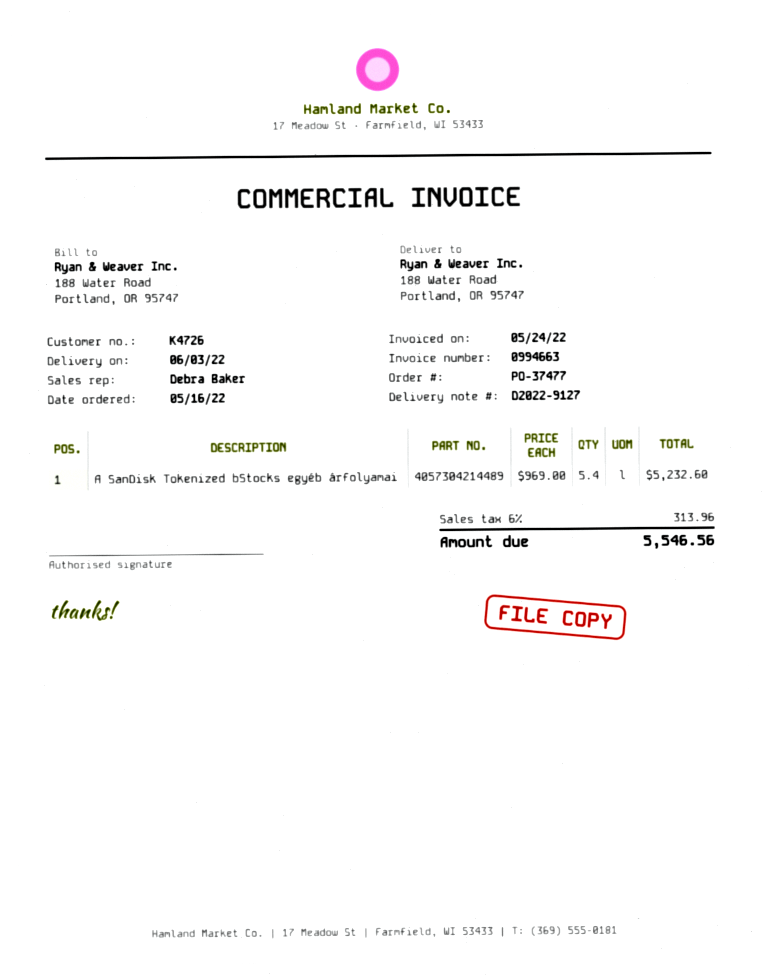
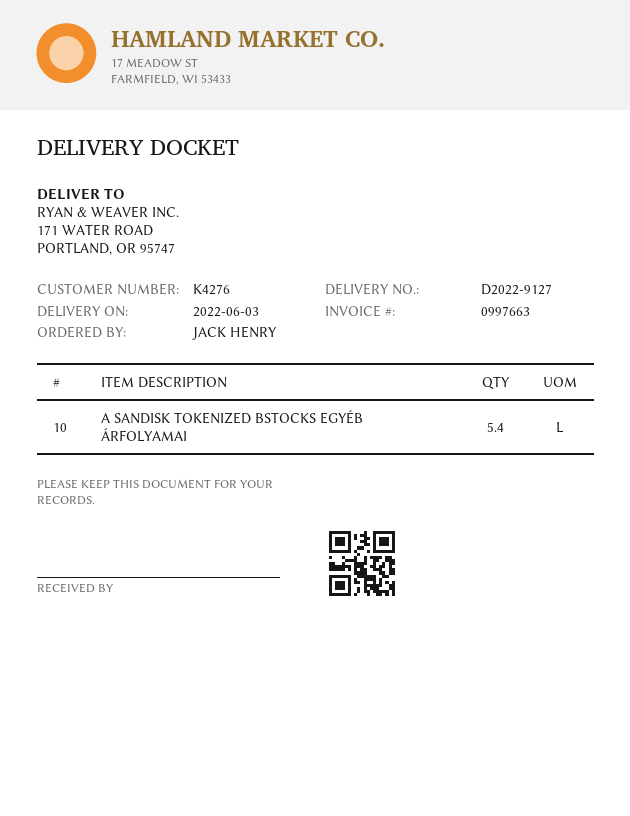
invoice number: 0994663 -> 0997663
customer number: K4726 -> K4276
ship to: 188 Water Road, Portland, OR 95747 -> 171 WATER ROAD, PORTLAND, OR 95747

